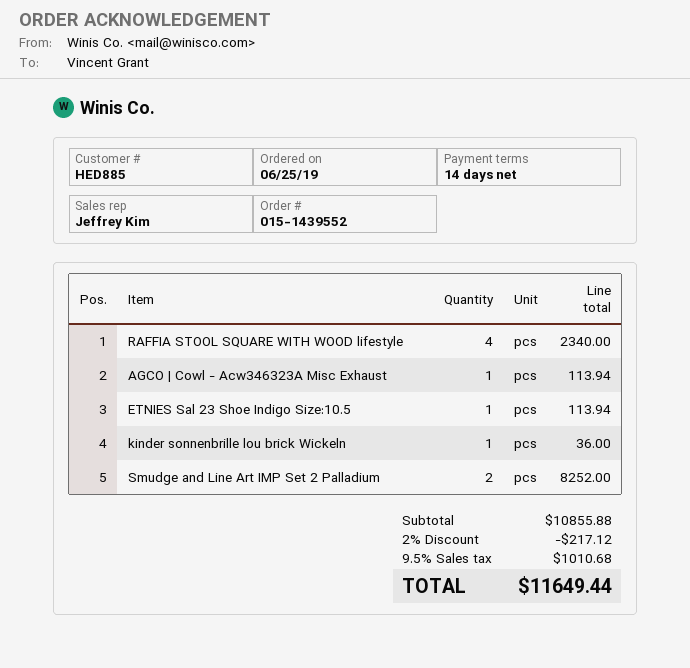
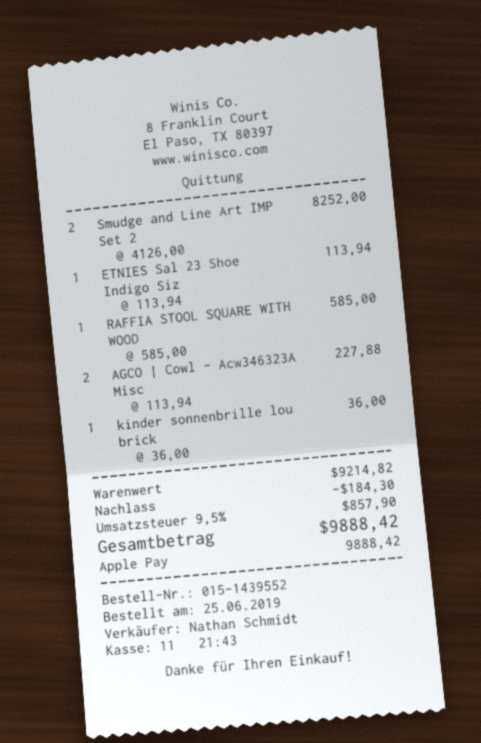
sales rep: Jeffrey Kim -> Nathan Schmidt
RAFFIA STOOL SQUARE WITH WOOD lifestyle: 4 for 2340.00 -> 1 for 585.00
AGCO | Cowl - Acw346323A Misc Exhaust: 1 for 113.94 -> 2 for 227.88
subtotal: 10855.88 -> 9214.82
discount: 217.12 -> 184.30
tax: 9.5% = 1010.68 -> 9.5% = 857.90
total: 11649.44 -> 9888.42

